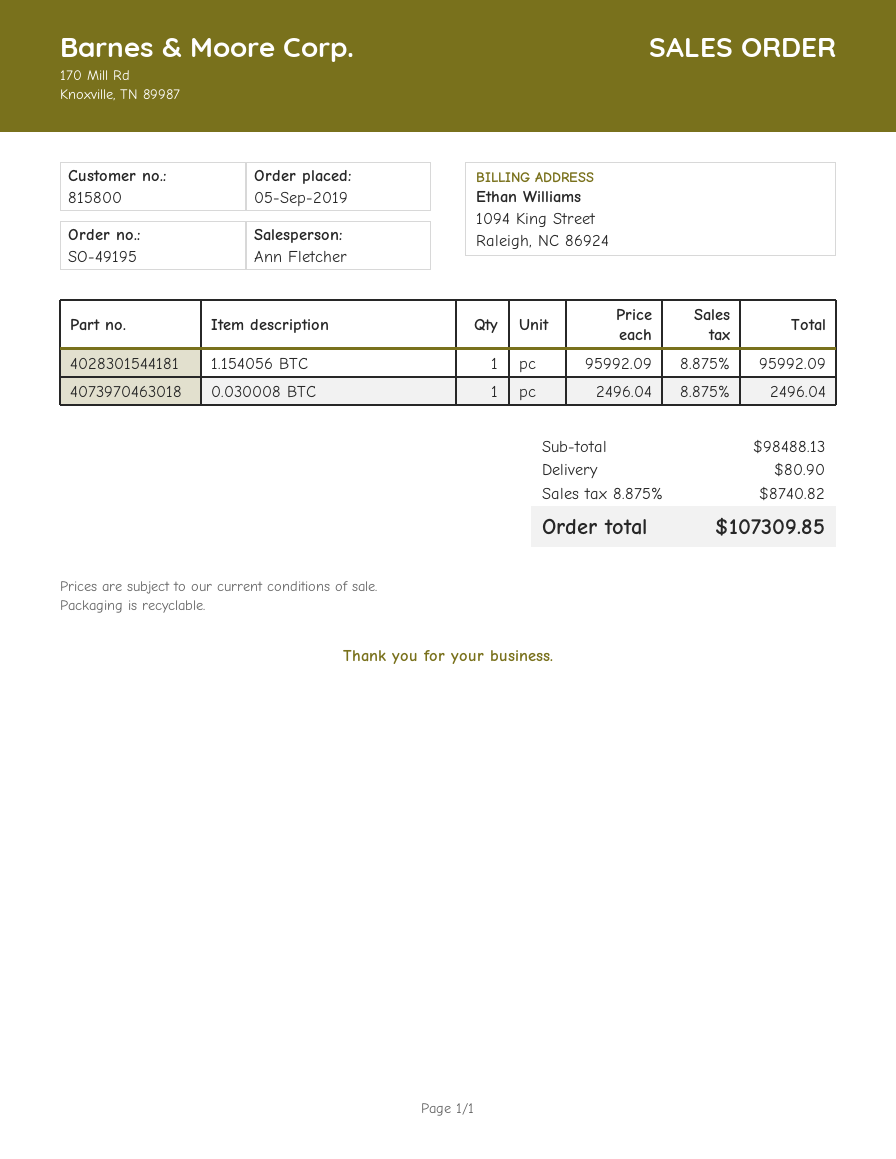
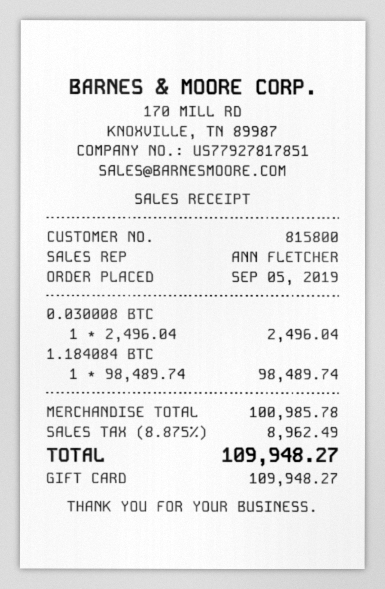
1.154056 BTC: 1 x 95992.09 = 95992.09 -> none
1.184084 BTC: none -> 1 x 98489.74 = 98489.74
subtotal: 98488.13 -> 100985.78
shipping: 80.90 -> none
tax: 8.875% = 8740.82 -> 8.875% = 8962.49
total: 107309.85 -> 109948.27

